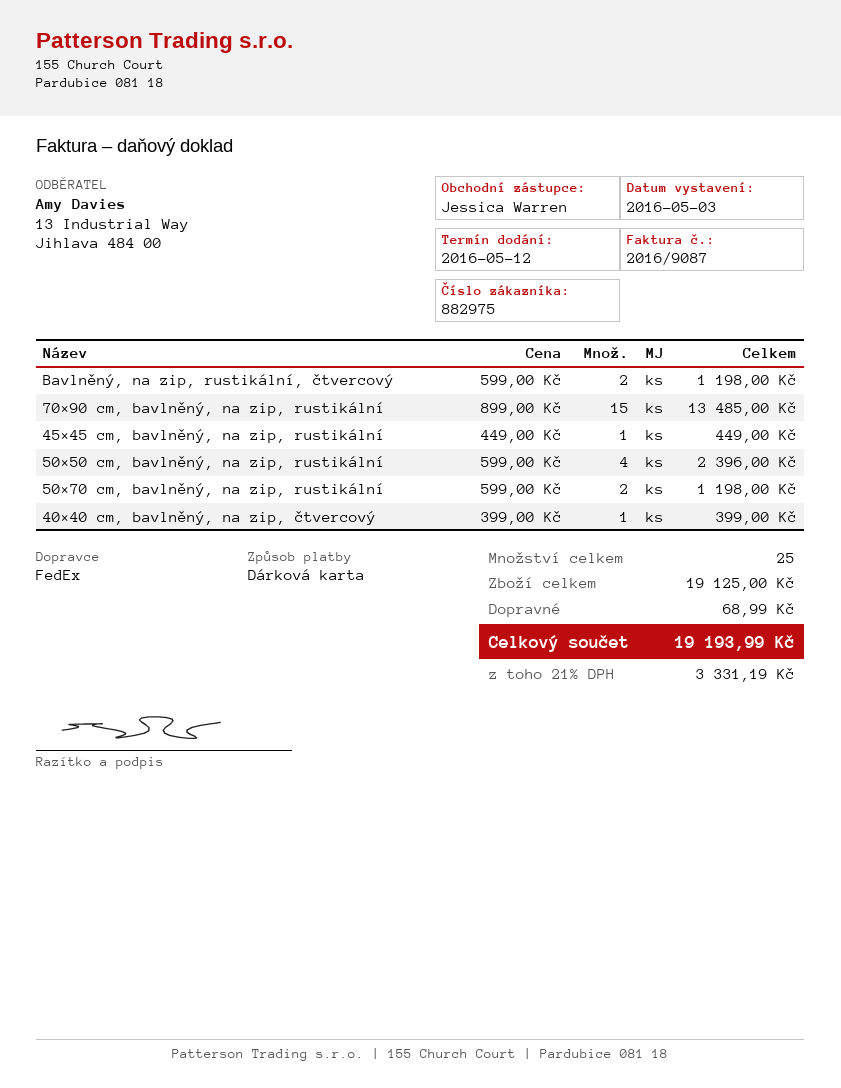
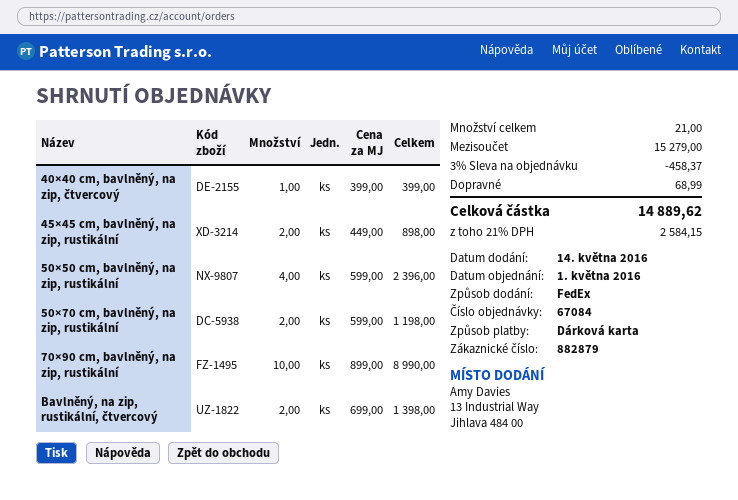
delivery date: 2016-05-12 -> 2016-05-14
customer number: 882975 -> 882879
Bavlněný, na zip, rustikální, čtvercový: 2 x 599.00 = 1198.00 -> 2 x 699.00 = 1398.00
70×90 cm, bavlněný, na zip, rustikální: 15 x 899.00 = 13485.00 -> 10 x 899.00 = 8990.00
45×45 cm, bavlněný, na zip, rustikální: 1 x 449.00 = 449.00 -> 2 x 449.00 = 898.00
total quantity: 25 -> 21
subtotal: 19125.00 -> 15279.00
discount: none -> 3% = 458.37
tax: 21% = 3331.19 -> 21% = 2584.15
total: 19193.99 -> 14889.62

